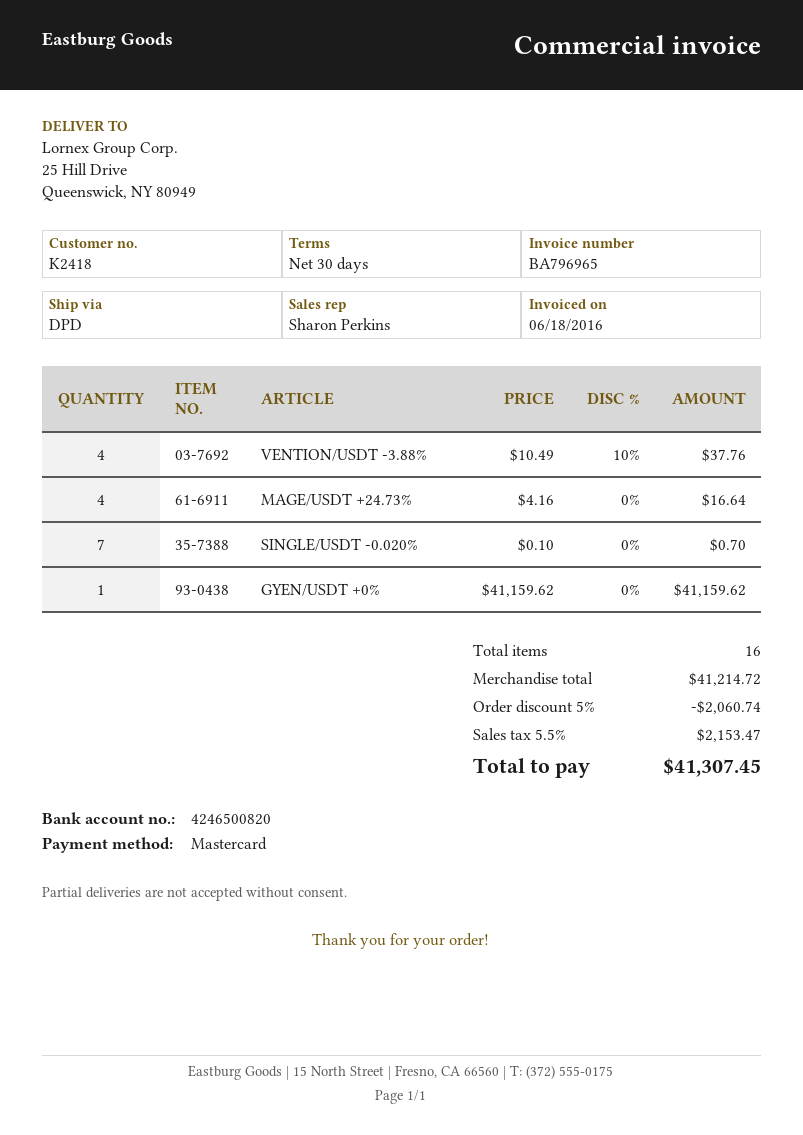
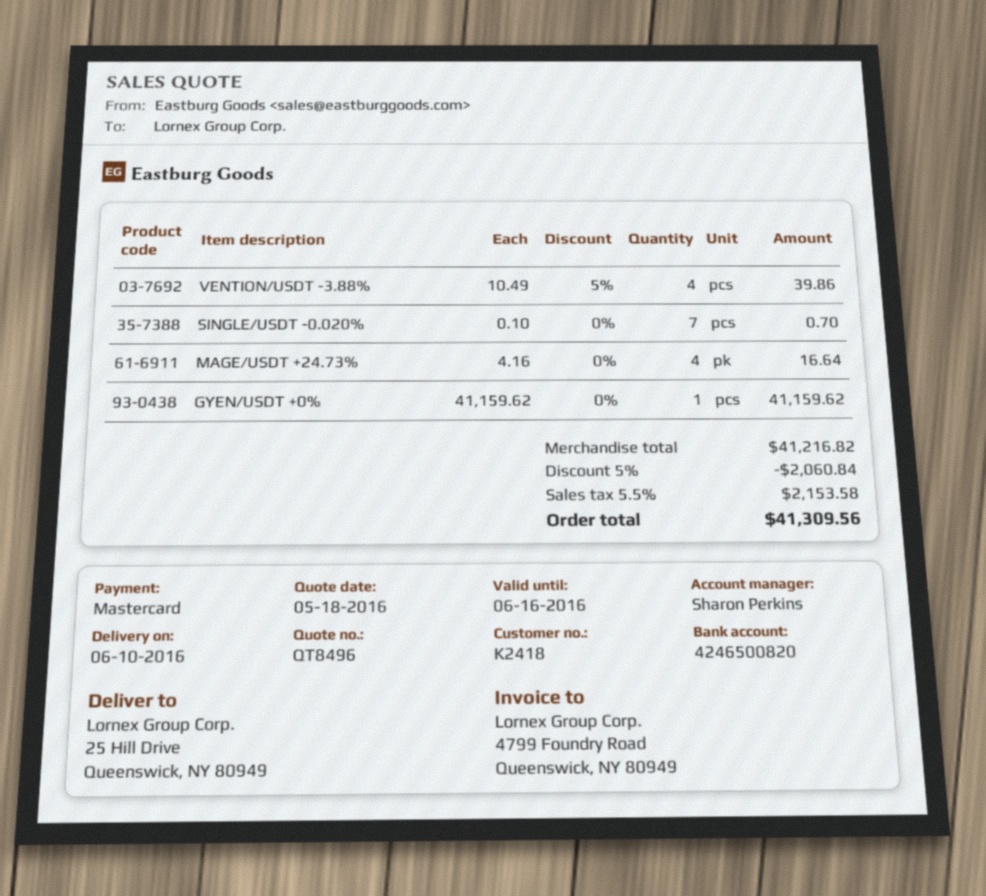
VENTION/USDT -3.88%: 4 x 10.49 - 10% = 37.76 -> 4 x 10.49 - 5% = 39.86
subtotal: 41214.72 -> 41216.82
discount: 5% = 2060.74 -> 5% = 2060.84
tax: 5.5% = 2153.47 -> 5.5% = 2153.58
total: 41307.45 -> 41309.56

